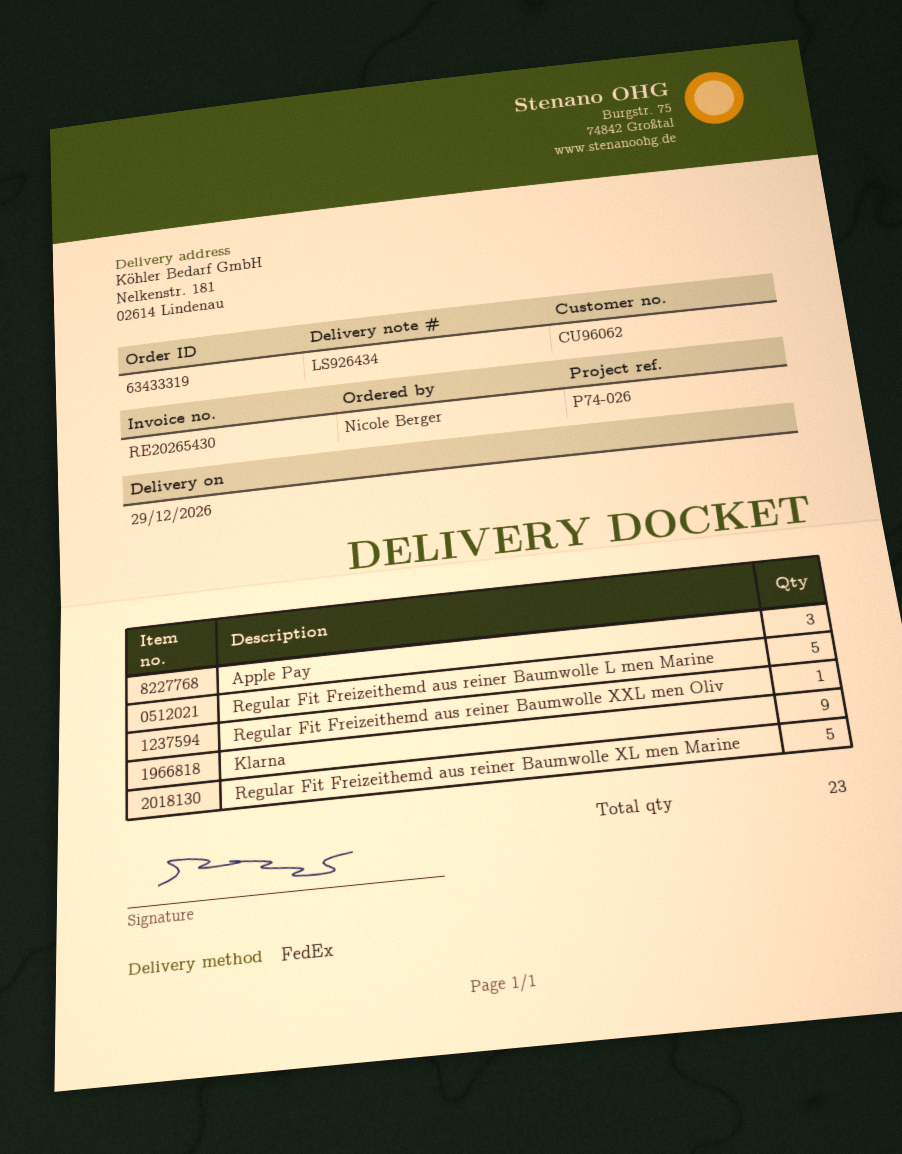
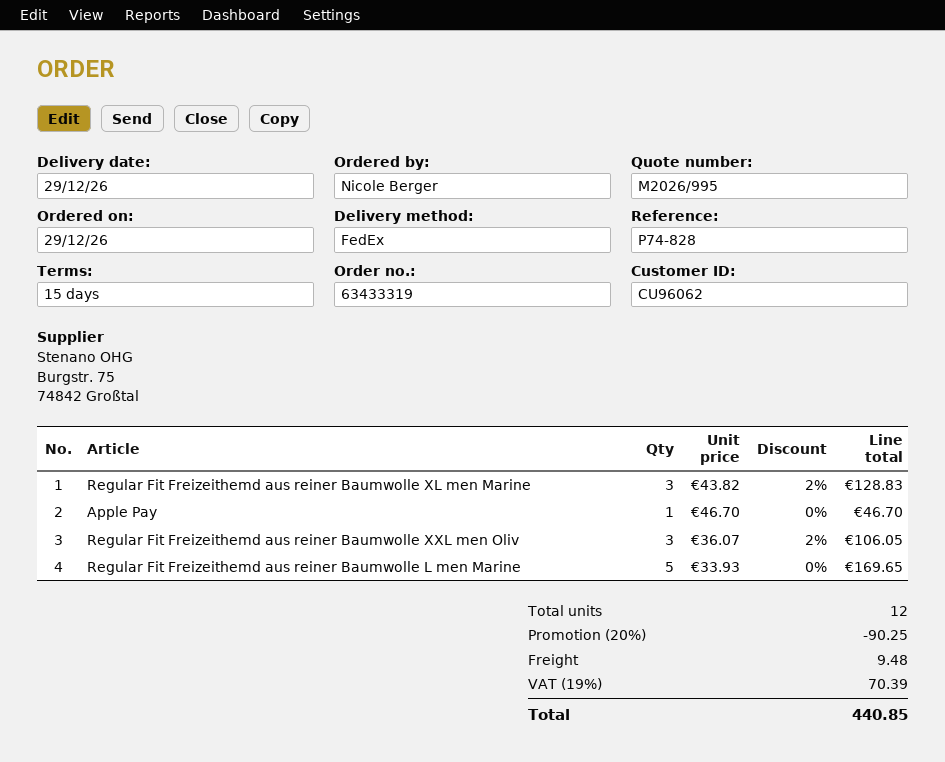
reference: P74-026 -> P74-828
Apple Pay: 3 -> 1
Regular Fit Freizeithemd aus reiner Baumwolle XXL men Oliv: 1 -> 3
Klarna: 9 -> none
Regular Fit Freizeithemd aus reiner Baumwolle XL men Marine: 5 -> 3
total quantity: 23 -> 12

